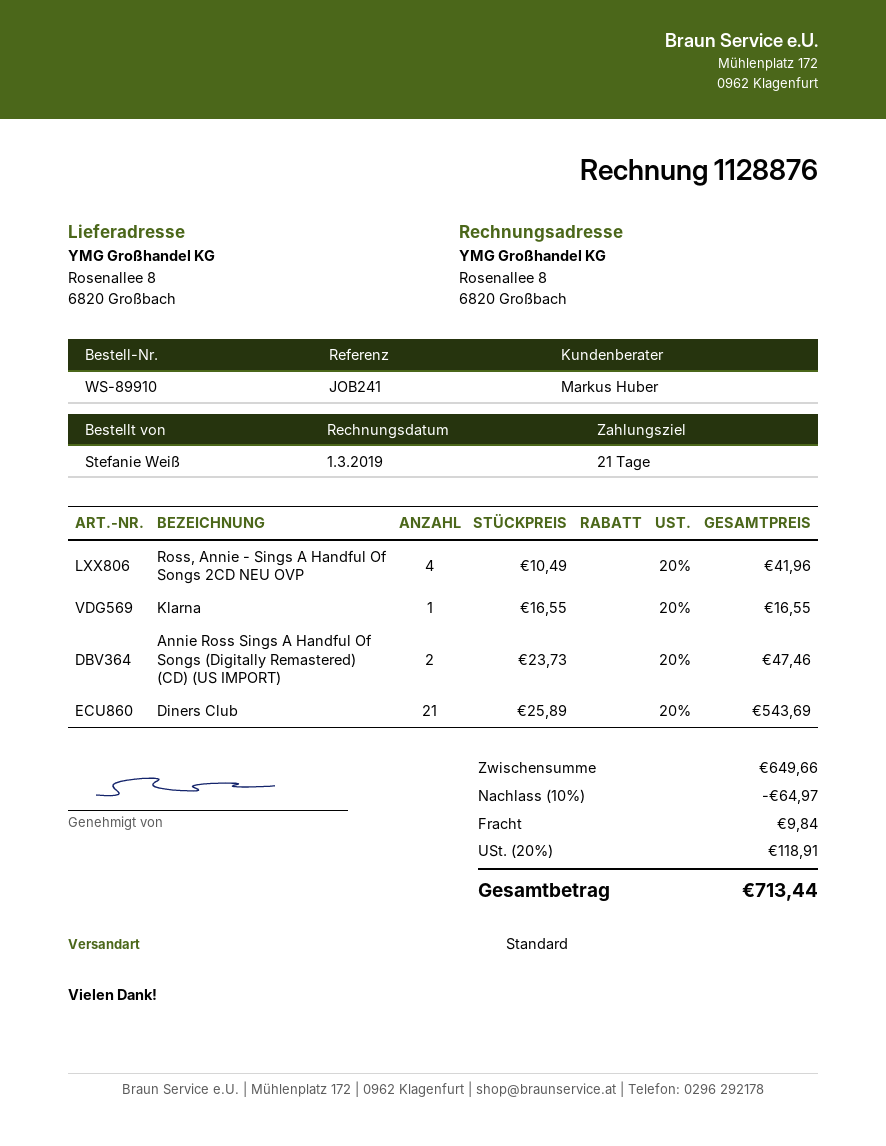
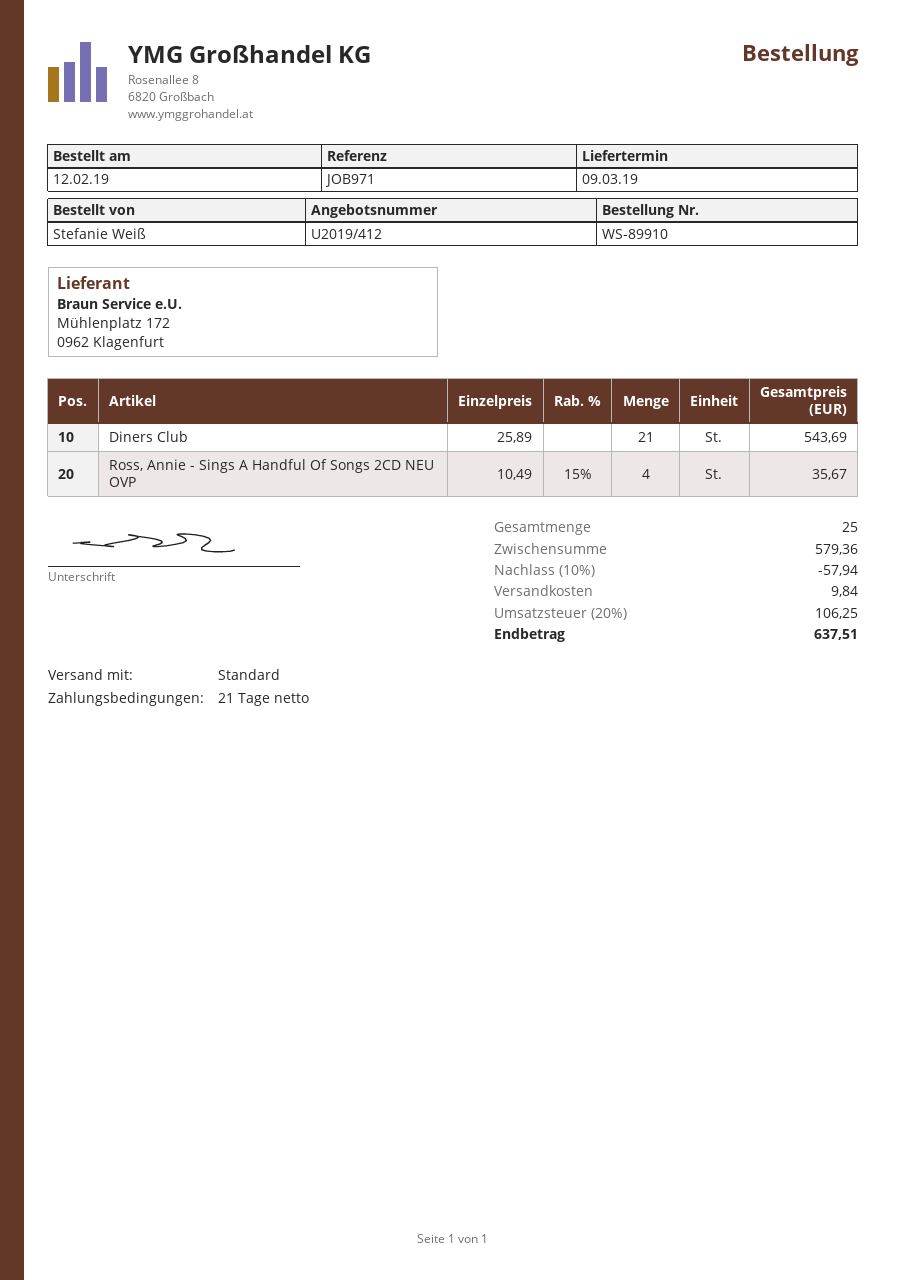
reference: JOB241 -> JOB971
Ross, Annie - Sings A Handful Of Songs 2CD NEU OVP: 4 x 10.49 = 41.96 -> 4 x 10.49 - 15% = 35.67
Klarna: 1 x 16.55 = 16.55 -> none
Annie Ross Sings A Handful Of Songs (Digitally Remastered) (CD) (US IMPORT): 2 x 23.73 = 47.46 -> none
subtotal: 649.66 -> 579.36
discount: 10% = 64.97 -> 10% = 57.94
tax: 20% = 118.91 -> 20% = 106.25
total: 713.44 -> 637.51

